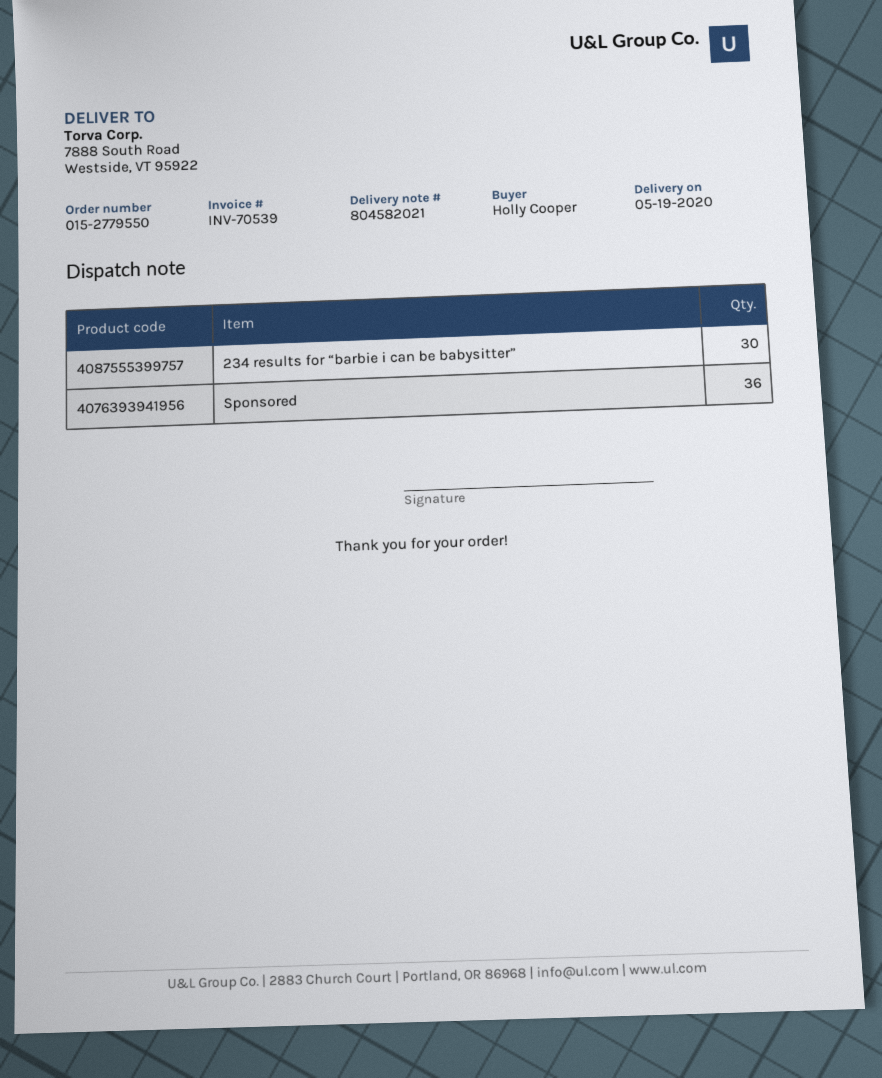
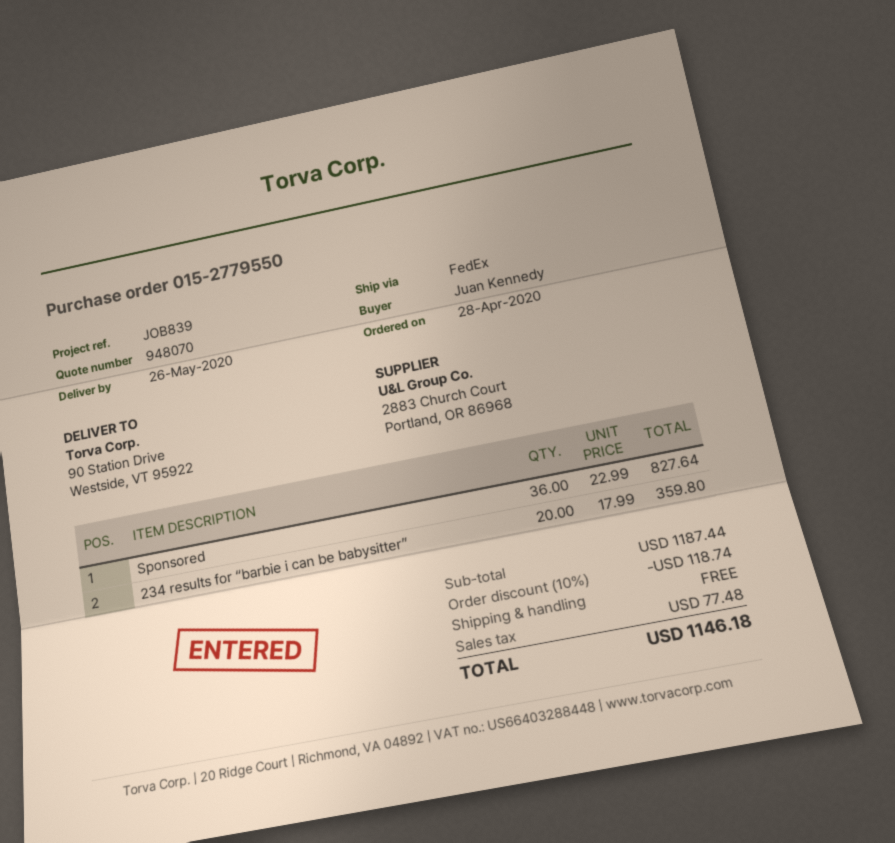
delivery date: 2020-05-19 -> 2020-05-26
ordered by: Holly Cooper -> Juan Kennedy
ship to: 7888 South Road, Westside, VT 95922 -> 90 Station Drive, Westside, VT 95922
234 results for “barbie i can be babysitter”: 30 -> 20

